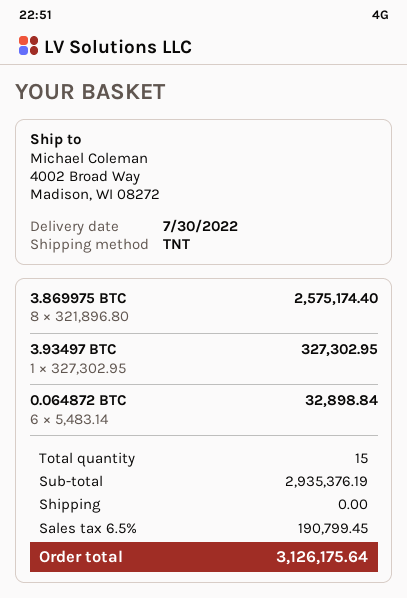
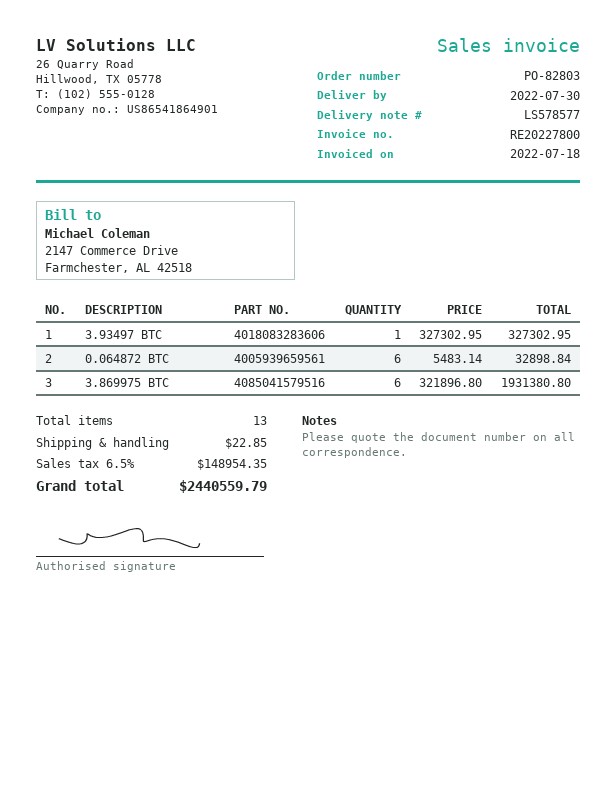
3.869975 BTC: 8 x 321896.80 = 2575174.40 -> 6 x 321896.80 = 1931380.80
total quantity: 15 -> 13
shipping: 0.00 -> 22.85
tax: 6.5% = 190799.45 -> 6.5% = 148954.35
total: 3126175.64 -> 2440559.79

